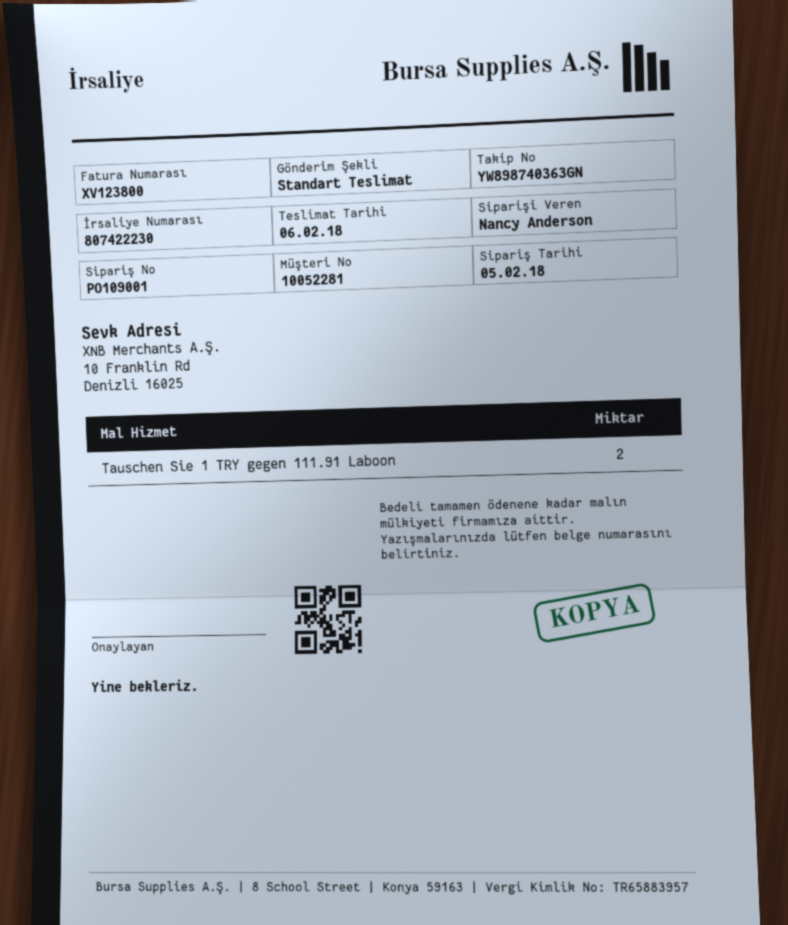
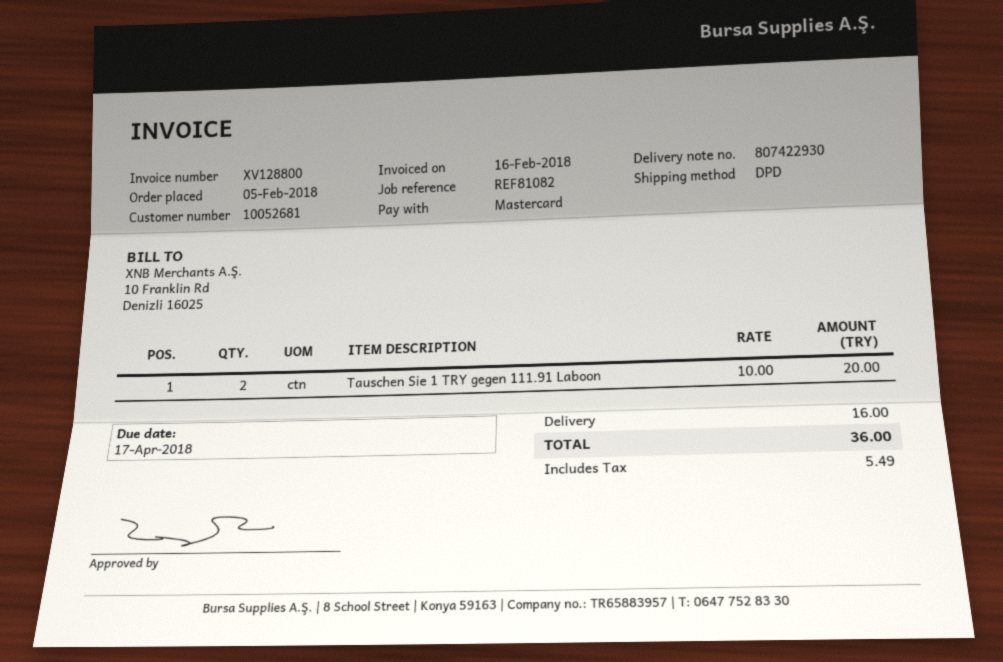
delivery note number: 807422230 -> 807422930
invoice number: XV123800 -> XV128800
customer number: 10052281 -> 10052681
shipping method: standard -> DPD

